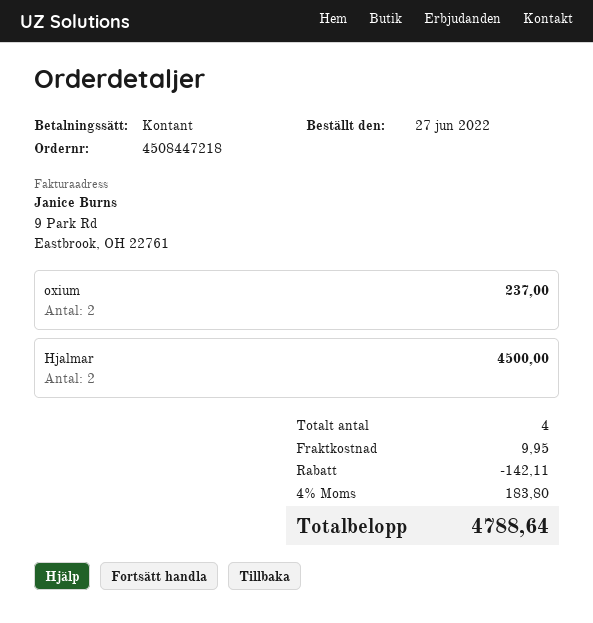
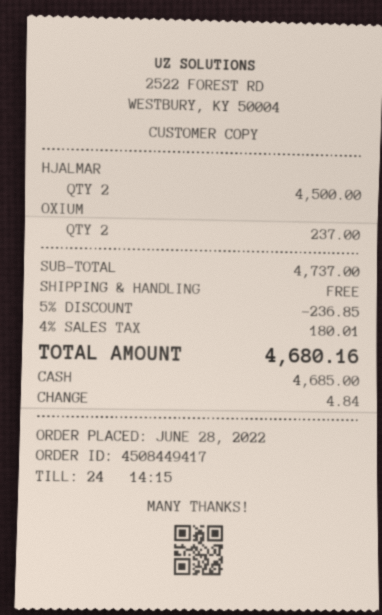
order number: 4508447218 -> 4508449417
order date: 2022-06-27 -> 2022-06-28
discount: 142.11 -> 236.85
shipping: 9.95 -> 0.00
tax: 4% = 183.80 -> 4% = 180.01
total: 4788.64 -> 4680.16

